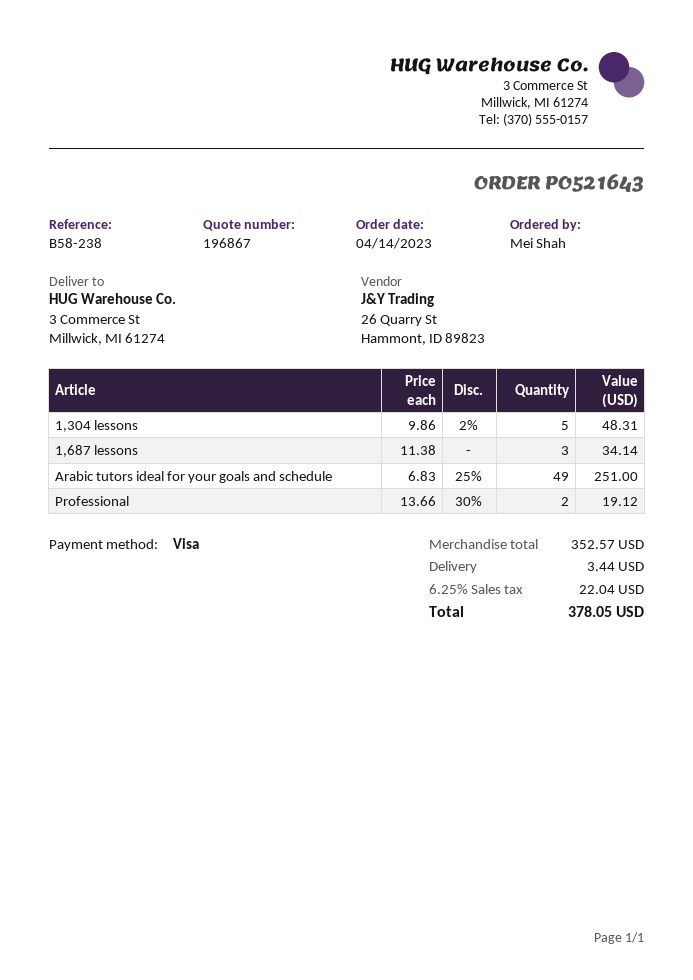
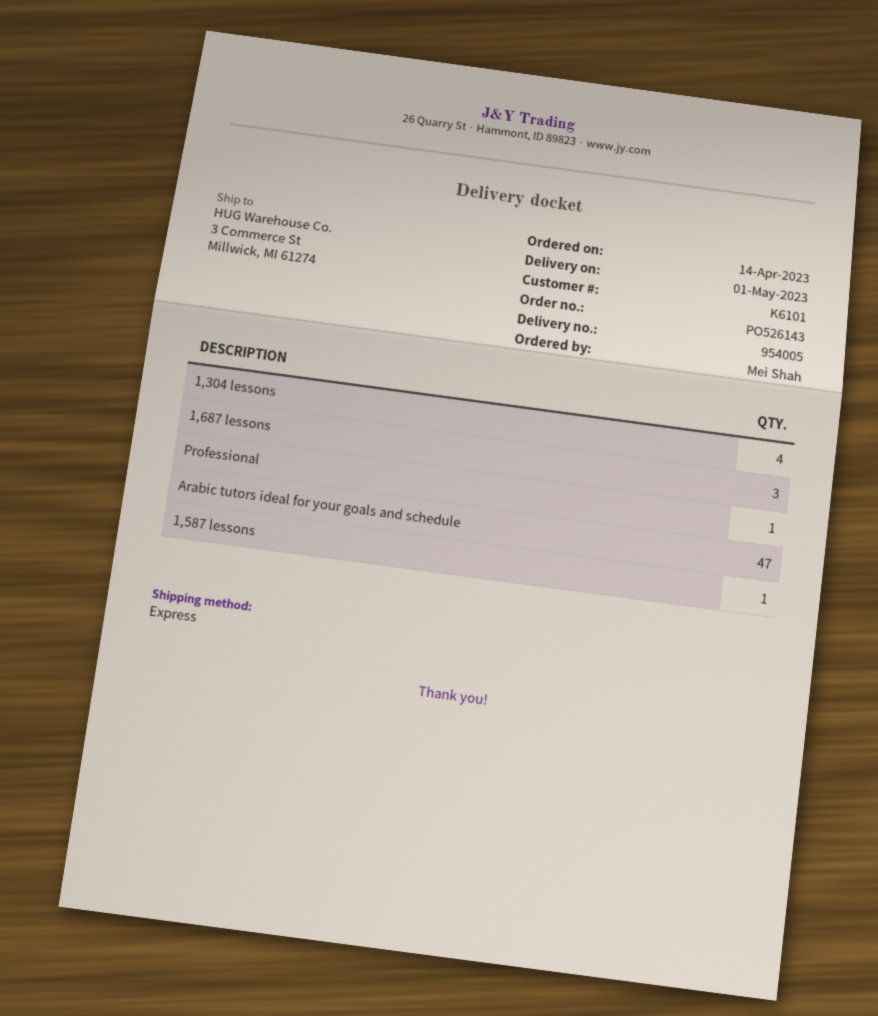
order number: PO521643 -> PO526143
1,304 lessons: 5 -> 4
Arabic tutors ideal for your goals and schedule: 49 -> 47
Professional: 2 -> 1
1,587 lessons: none -> 1

